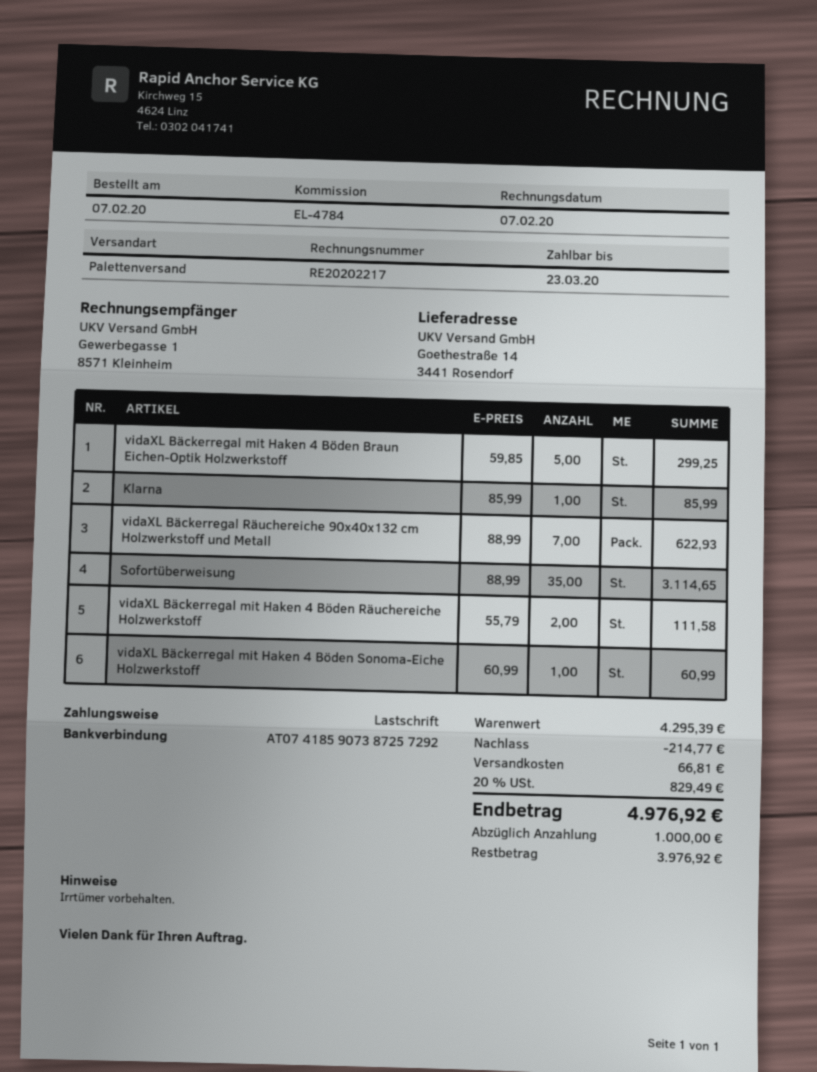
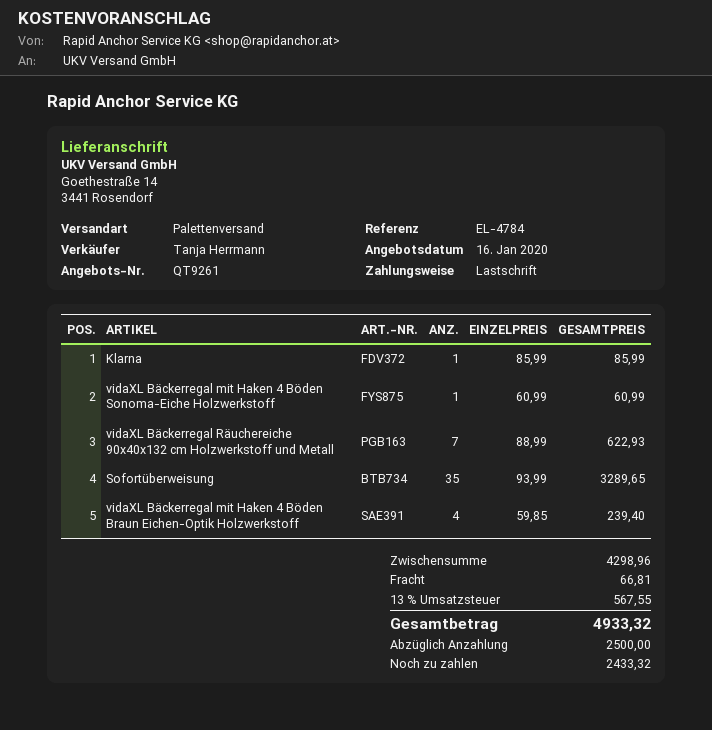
vidaXL Bäckerregal mit Haken 4 Böden Braun Eichen-Optik Holzwerkstoff: 5 x 59.85 = 299.25 -> 4 x 59.85 = 239.40
Sofortüberweisung: 35 x 88.99 = 3114.65 -> 35 x 93.99 = 3289.65
vidaXL Bäckerregal mit Haken 4 Böden Räuchereiche Holzwerkstoff: 2 x 55.79 = 111.58 -> none
subtotal: 4295.39 -> 4298.96
discount: 214.77 -> none
tax: 20% = 829.49 -> 13% = 567.55
total: 4976.92 -> 4933.32
deposit: 1000.00 -> 2500.00
balance: 3976.92 -> 2433.32

